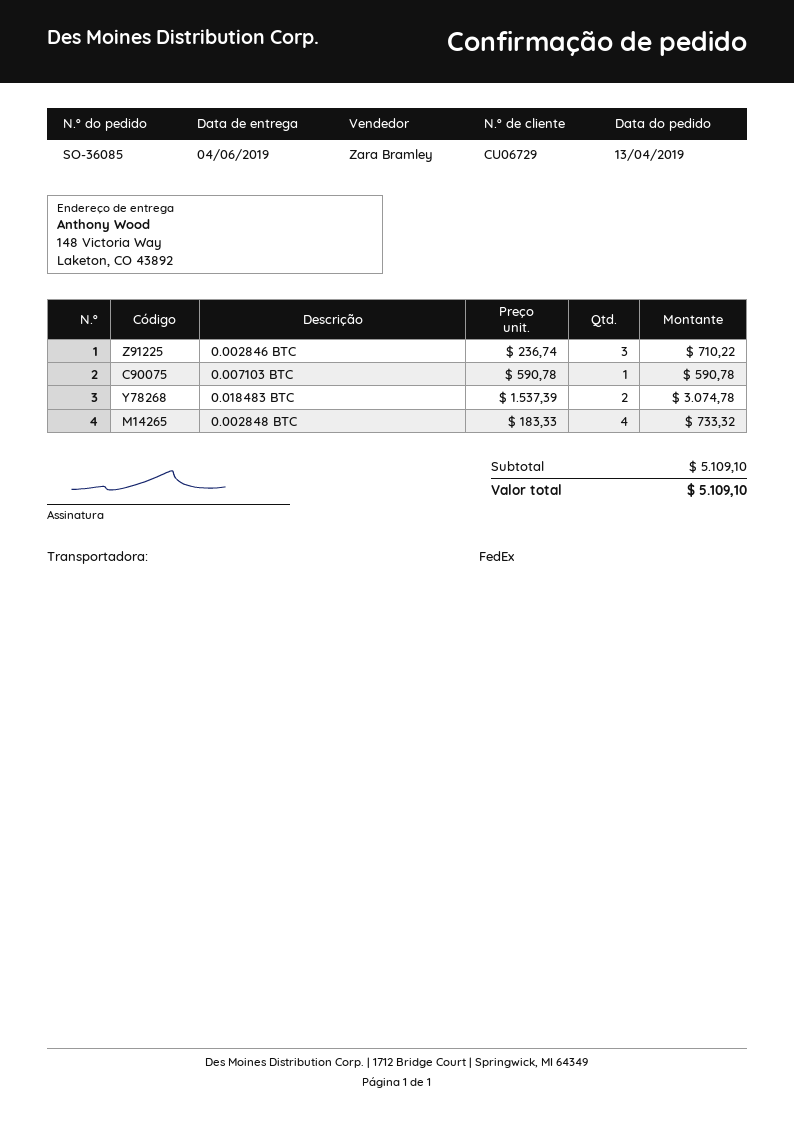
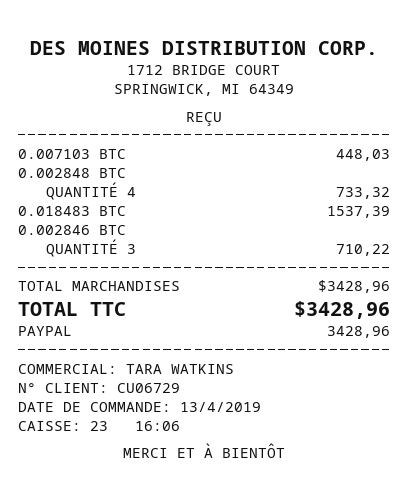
sales rep: Zara Bramley -> TARA WATKINS
0.007103 BTC: 1 for 590.78 -> 1 for 448.03
0.018483 BTC: 2 for 3074.78 -> 1 for 1537.39
subtotal: 5109.10 -> 3428.96
total: 5109.10 -> 3428.96

